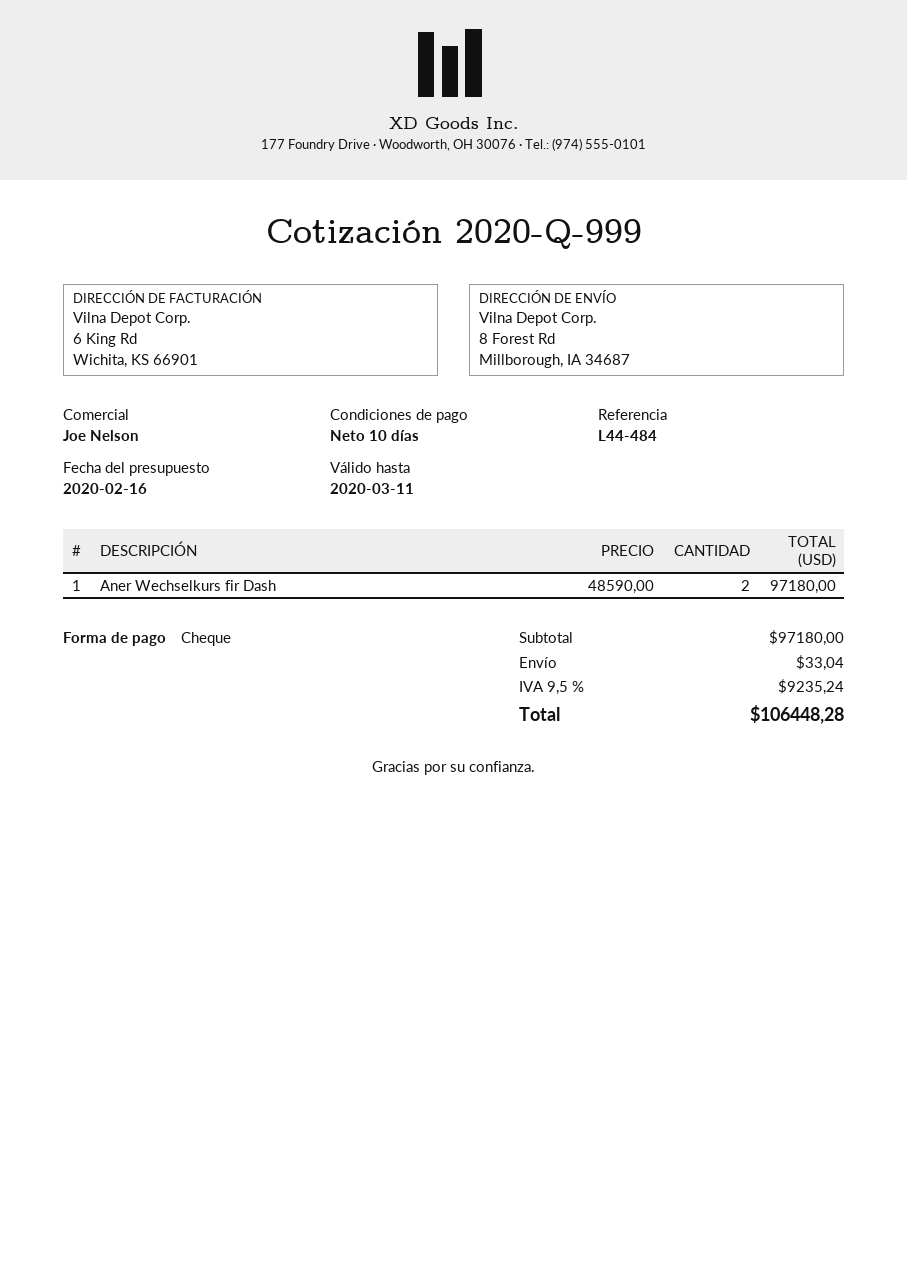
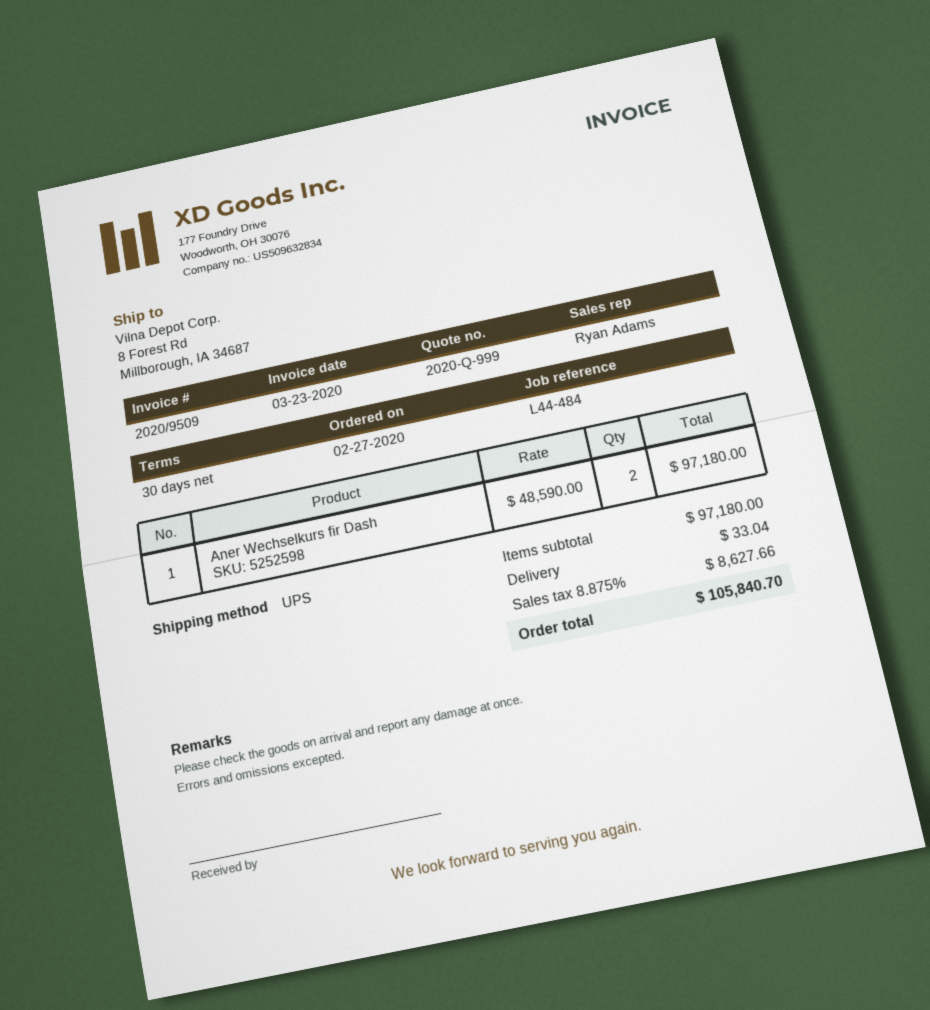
payment terms: 10 days -> 30 days
sales rep: Joe Nelson -> Ryan Adams
tax: 9.5% = 9235.24 -> 8.875% = 8627.66
total: 106448.28 -> 105840.70

